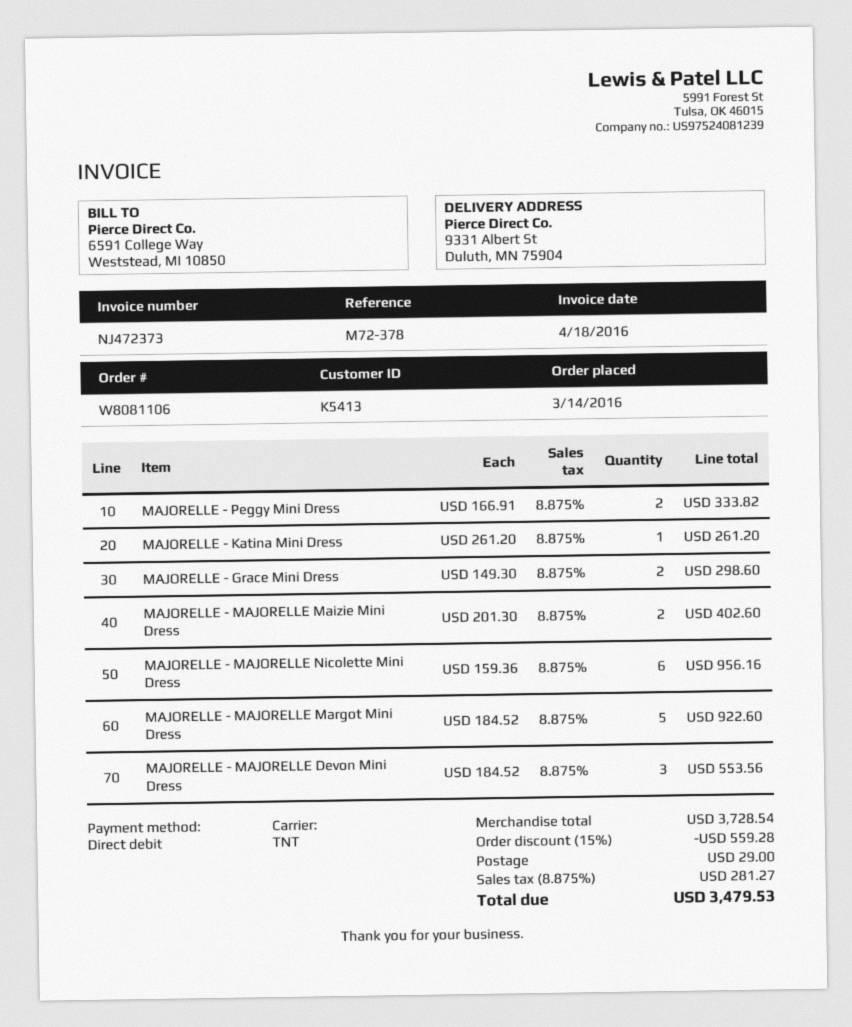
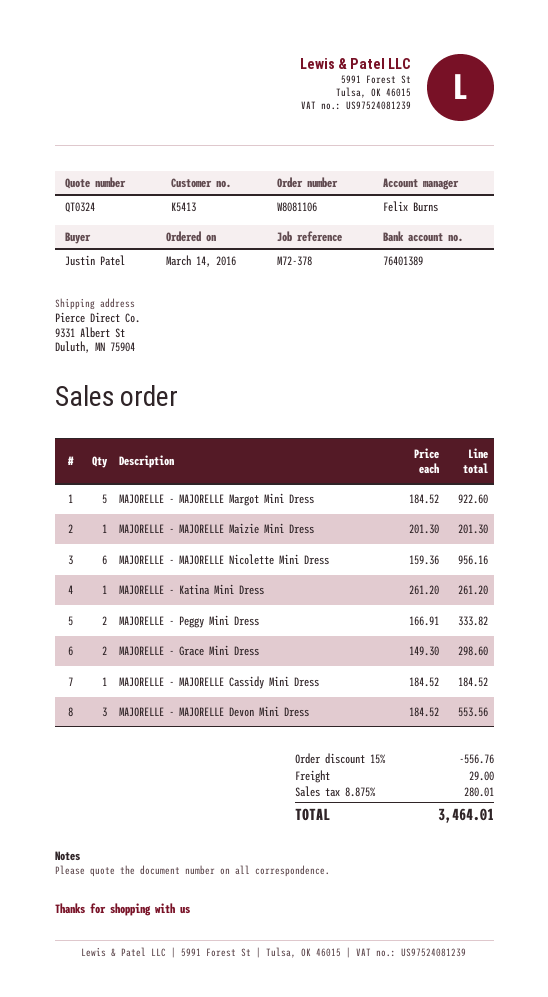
MAJORELLE - MAJORELLE Maizie Mini Dress: 2 x 201.30 = 402.60 -> 1 x 201.30 = 201.30
MAJORELLE - MAJORELLE Cassidy Mini Dress: none -> 1 x 184.52 = 184.52
discount: 15% = 559.28 -> 15% = 556.76
tax: 8.875% = 281.27 -> 8.875% = 280.01
total: 3479.53 -> 3464.01

